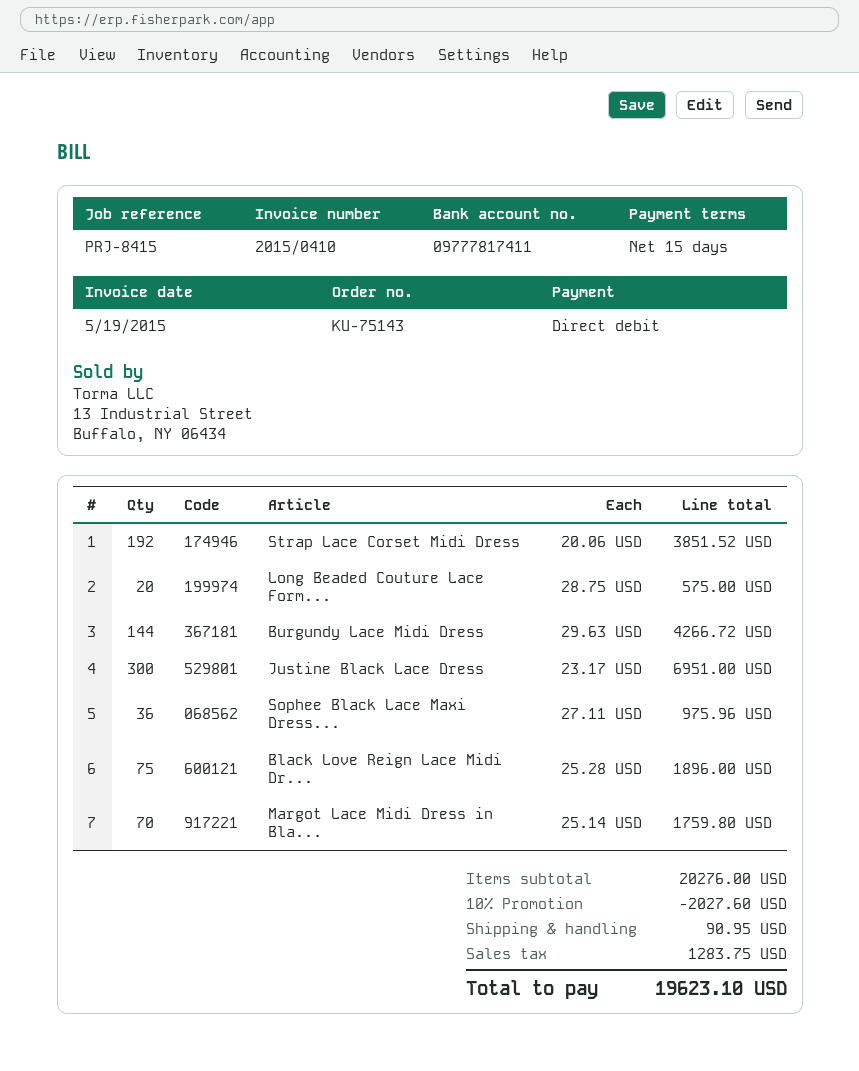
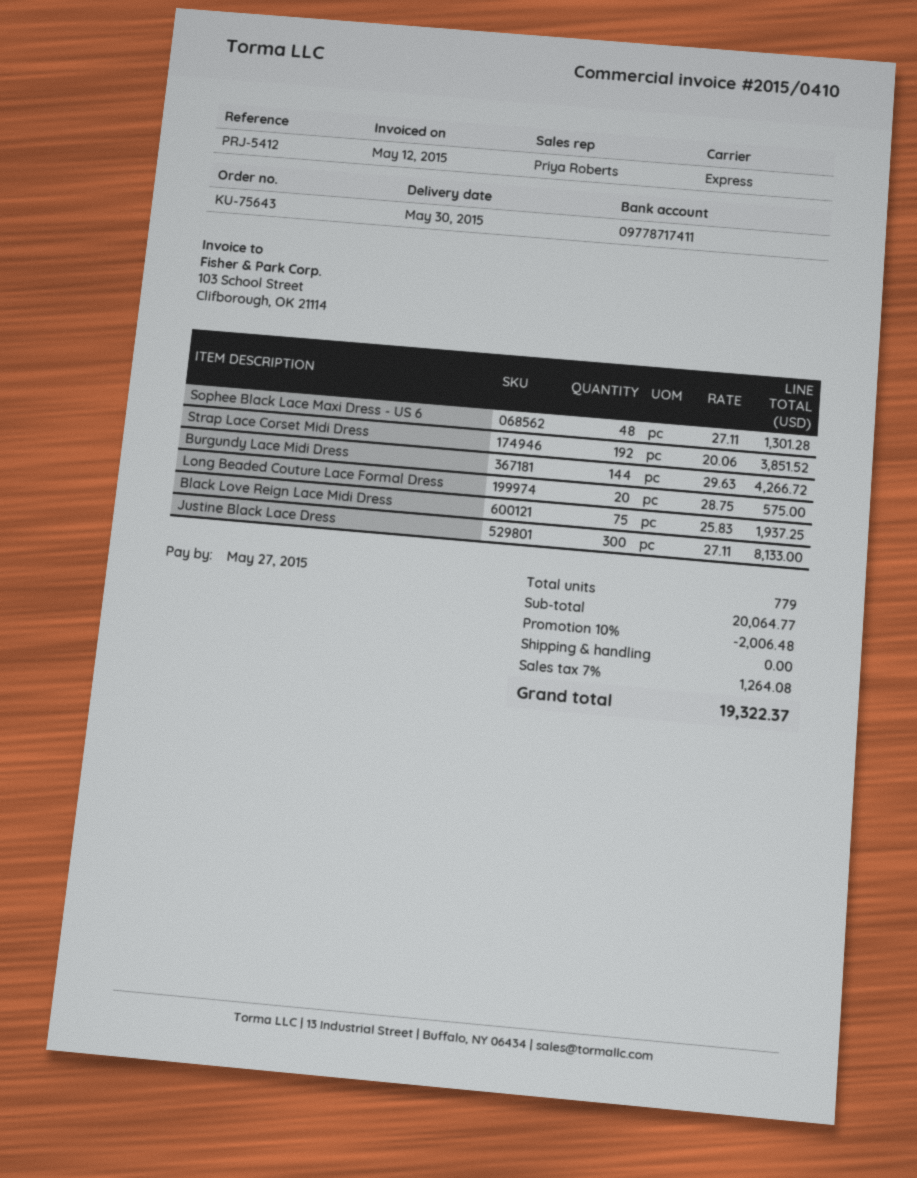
order number: KU-75143 -> KU-75643
invoice date: 2015-05-19 -> 2015-05-12
reference: PRJ-8415 -> PRJ-5412
bank account: 09777817411 -> 09778717411
Justine Black Lace Dress: 300 x 23.17 = 6951.00 -> 300 x 27.11 = 8133.00
Sophee Black Lace Maxi Dress...: 36 x 27.11 = 975.96 -> 48 x 27.11 = 1301.28
Black Love Reign Lace Midi Dr...: 75 x 25.28 = 1896.00 -> 75 x 25.83 = 1937.25
Margot Lace Midi Dress in Bla...: 70 x 25.14 = 1759.80 -> none
subtotal: 20276.00 -> 20064.77
discount: 10% = 2027.60 -> 10% = 2006.48
shipping: 90.95 -> 0.00
tax: 1283.75 -> 1264.08
total: 19623.10 -> 19322.37

